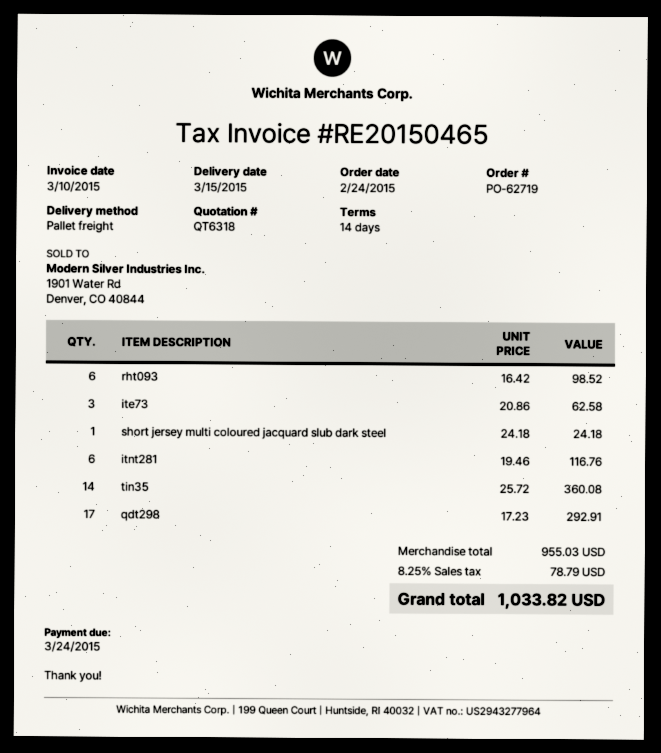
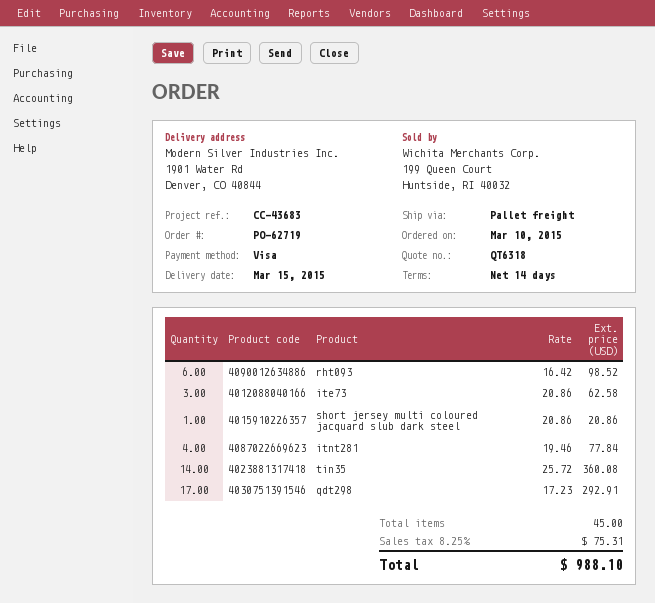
order date: 2015-02-24 -> 2015-03-10
short jersey multi coloured jacquard slub dark steel: 1 x 24.18 = 24.18 -> 1 x 20.86 = 20.86
itnt281: 6 x 19.46 = 116.76 -> 4 x 19.46 = 77.84
tax: 8.25% = 78.79 -> 8.25% = 75.31
total: 1033.82 -> 988.10

